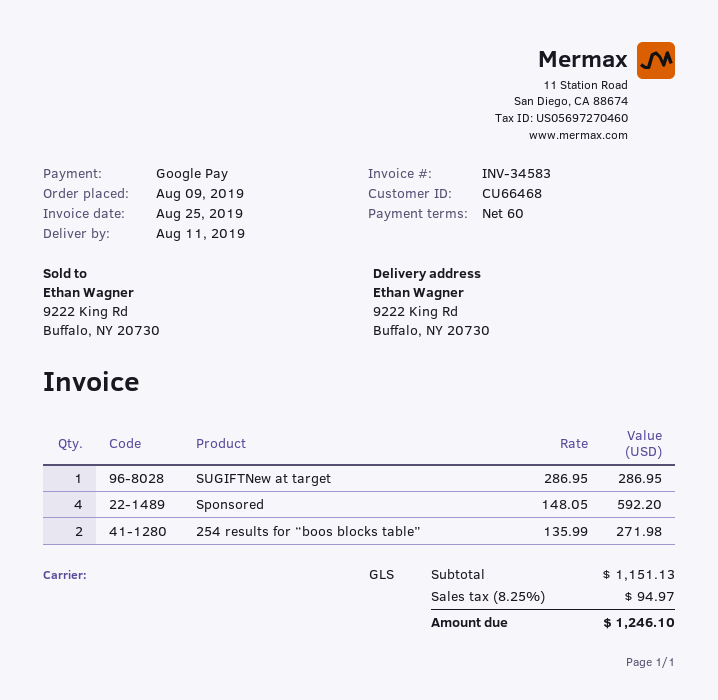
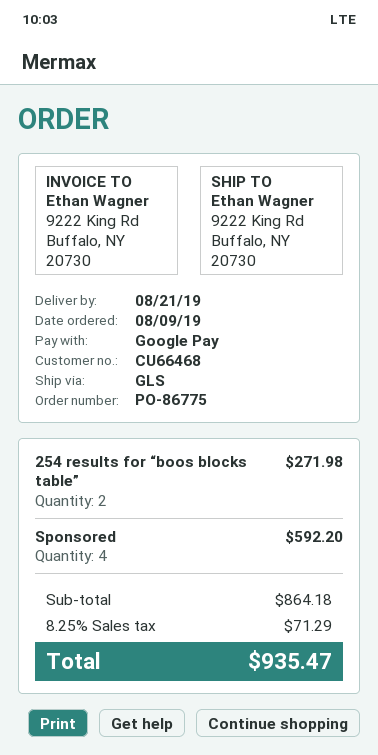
delivery date: 2019-08-11 -> 2019-08-21
SUGIFTNew at target: 1 for 286.95 -> none
subtotal: 1151.13 -> 864.18
tax: 8.25% = 94.97 -> 8.25% = 71.29
total: 1246.10 -> 935.47

